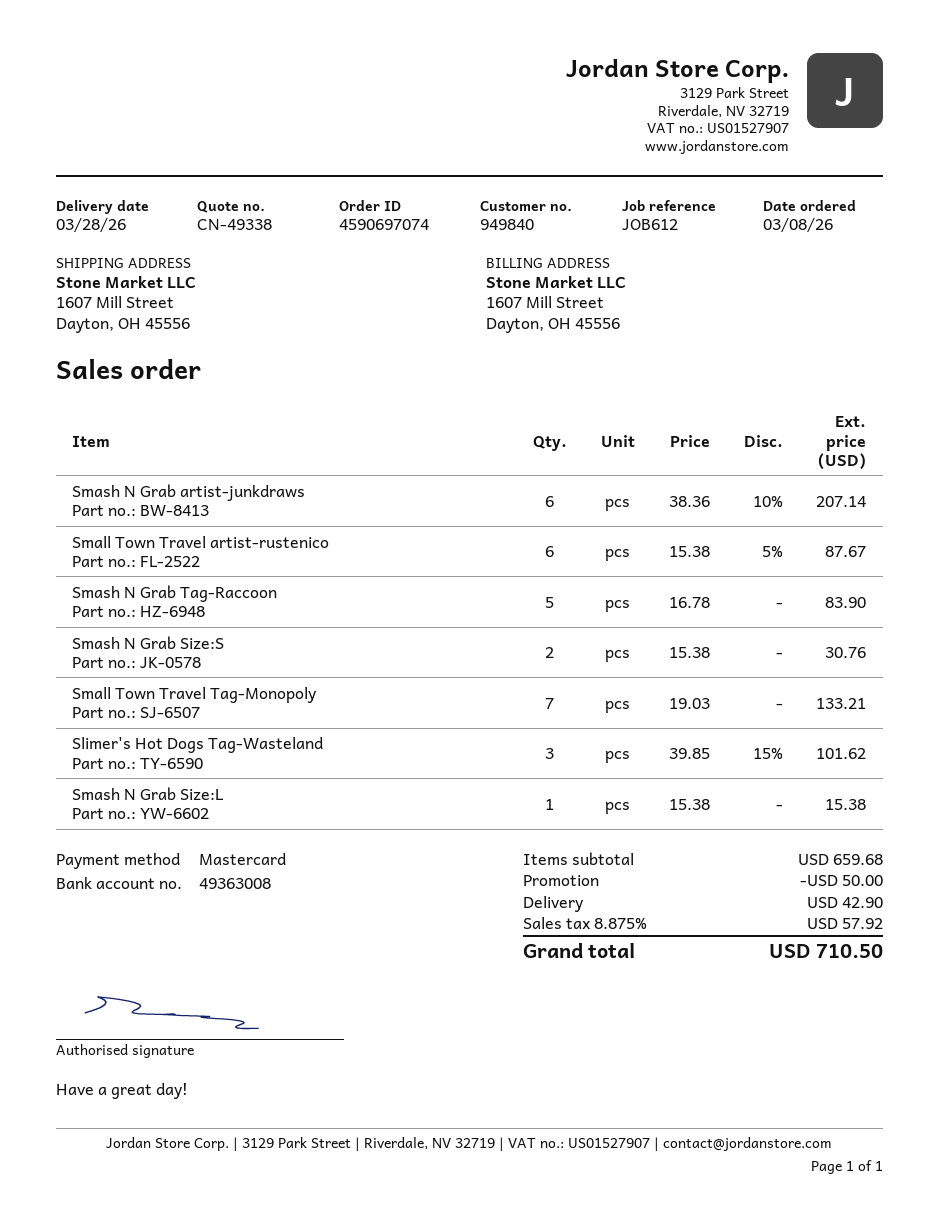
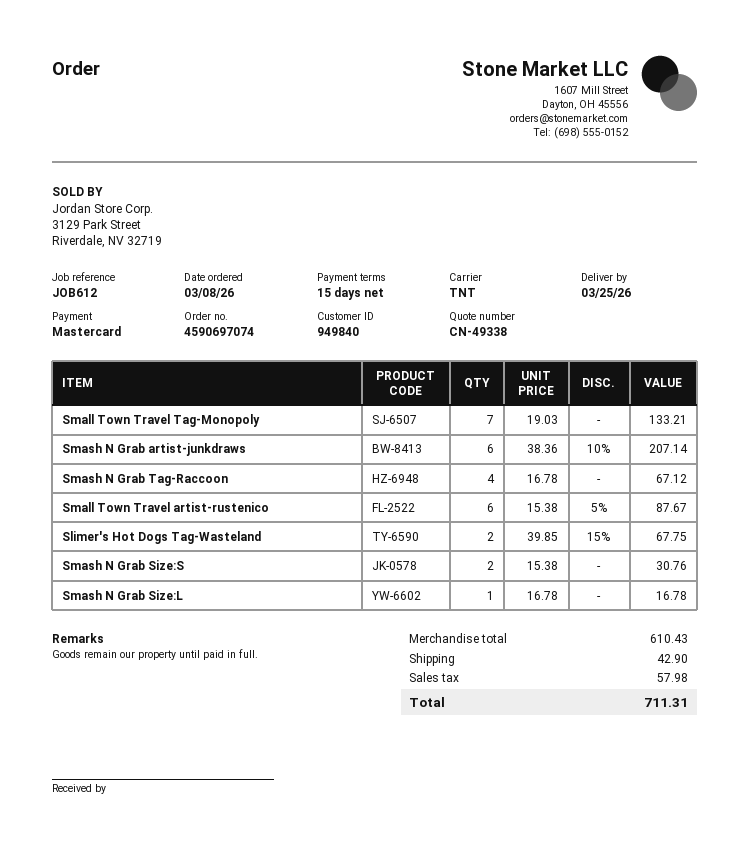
delivery date: 2026-03-28 -> 2026-03-25
Smash N Grab Tag-Raccoon: 5 x 16.78 = 83.90 -> 4 x 16.78 = 67.12
Slimer's Hot Dogs Tag-Wasteland: 3 x 39.85 - 15% = 101.62 -> 2 x 39.85 - 15% = 67.75
Smash N Grab Size:L: 1 x 15.38 = 15.38 -> 1 x 16.78 = 16.78
subtotal: 659.68 -> 610.43
discount: 50.00 -> none
tax: 57.92 -> 57.98
total: 710.50 -> 711.31

